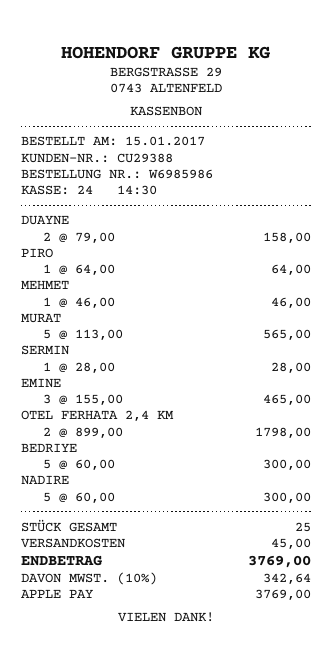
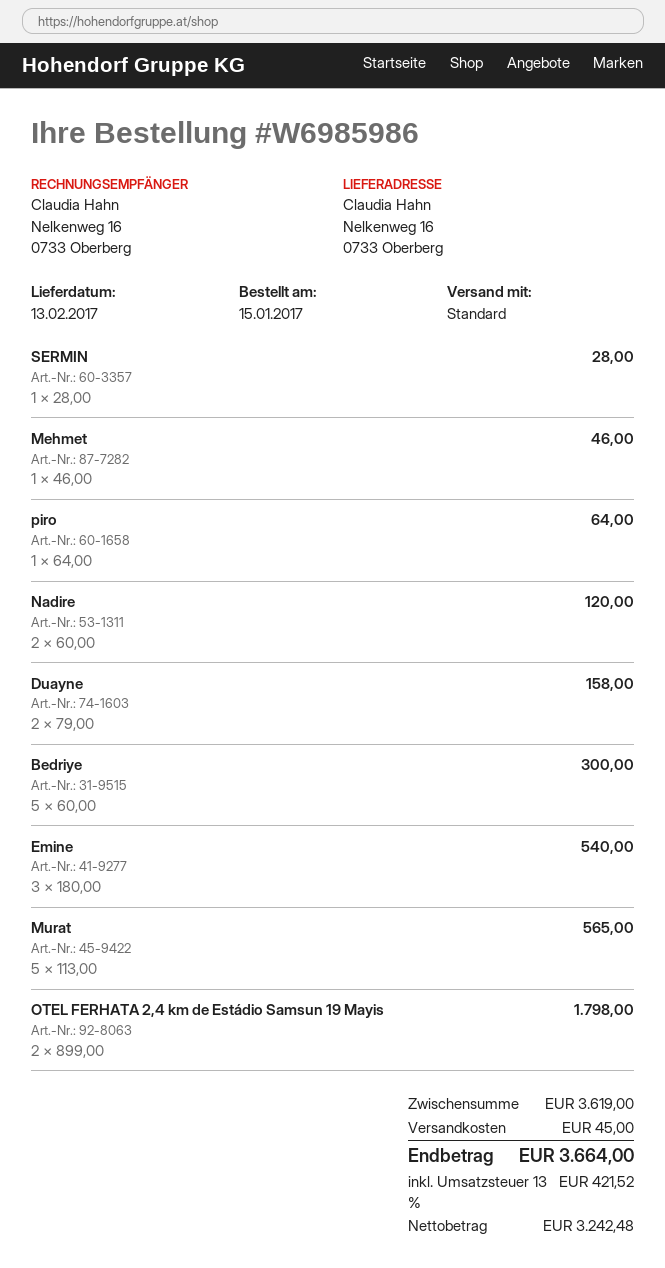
EMINE: 3 x 155.00 = 465.00 -> 3 x 180.00 = 540.00
NADIRE: 5 x 60.00 = 300.00 -> 2 x 60.00 = 120.00
tax: 10% = 342.64 -> 13% = 421.52
total: 3769.00 -> 3664.00

